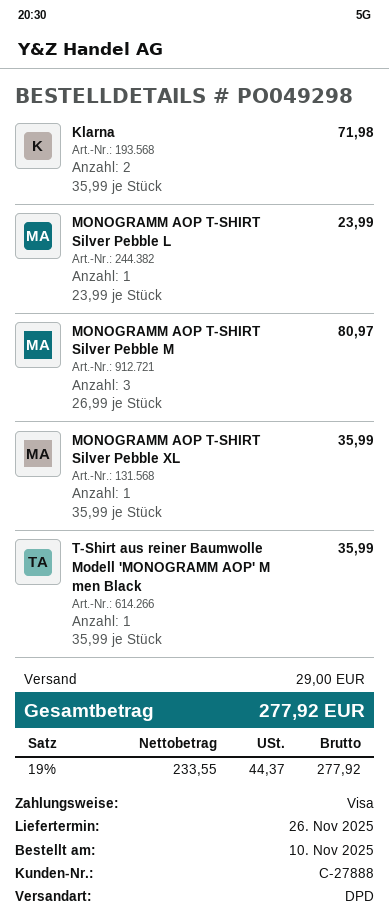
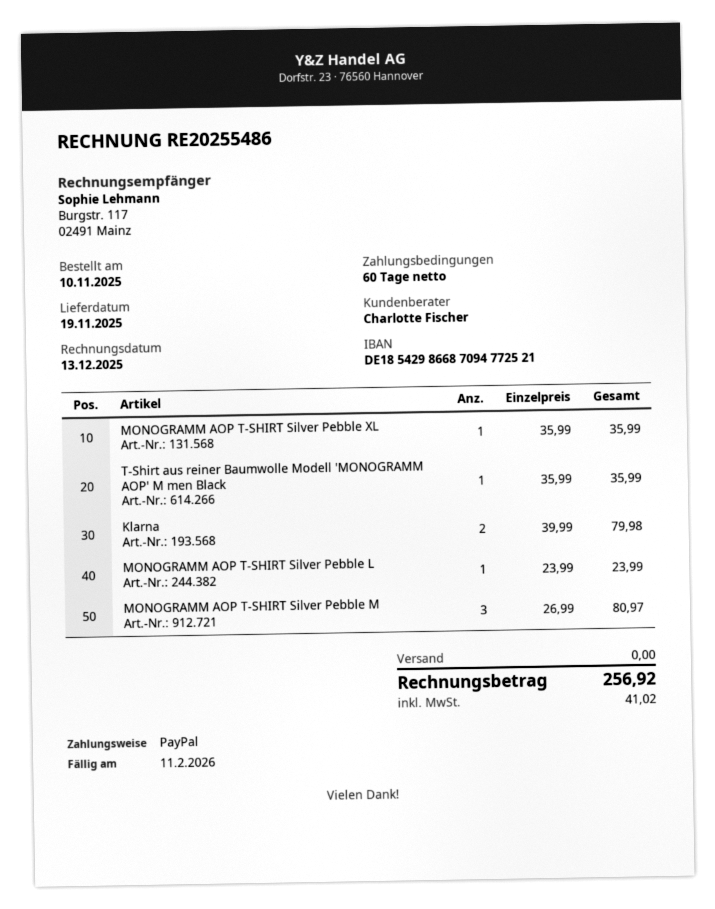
delivery date: 2025-11-26 -> 2025-11-19
payment method: Visa -> PayPal
Klarna: 2 x 35.99 = 71.98 -> 2 x 39.99 = 79.98
shipping: 29.00 -> 0.00
tax: 44.37 -> 41.02
total: 277.92 -> 256.92

